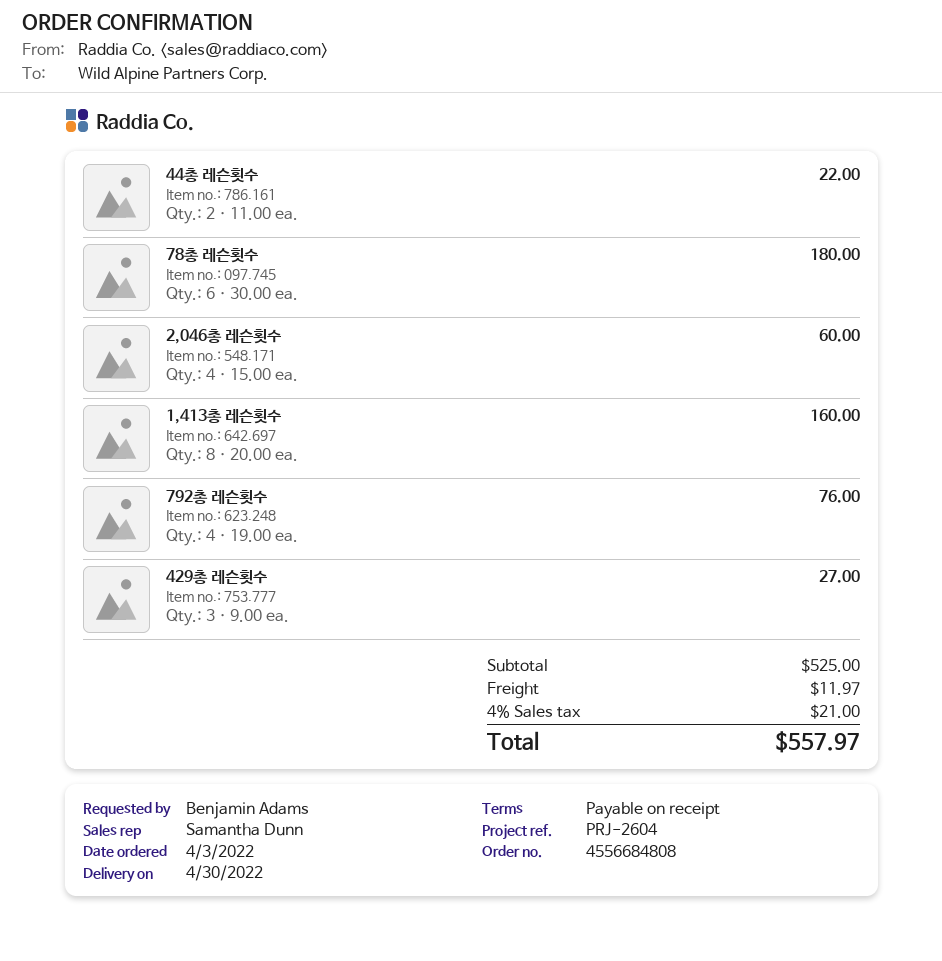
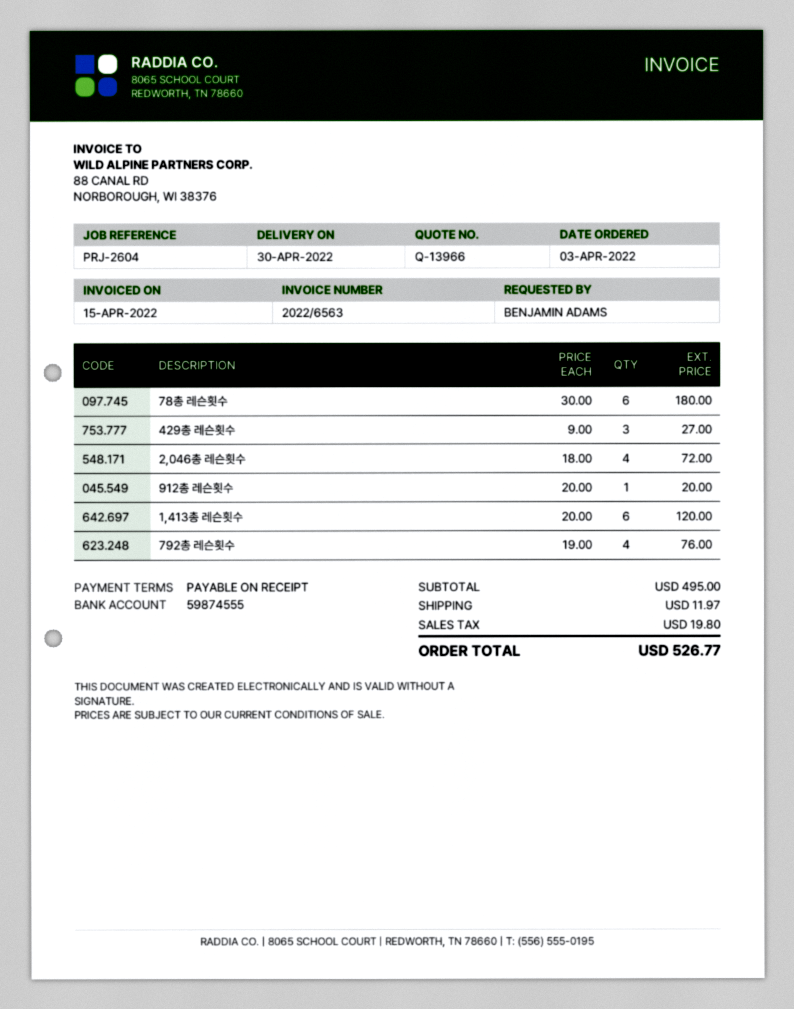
44총 레슨횟수: 2 x 11.00 = 22.00 -> none
2,046총 레슨횟수: 4 x 15.00 = 60.00 -> 4 x 18.00 = 72.00
1,413총 레슨횟수: 8 x 20.00 = 160.00 -> 6 x 20.00 = 120.00
912총 레슨횟수: none -> 1 x 20.00 = 20.00
subtotal: 525.00 -> 495.00
tax: 21.00 -> 19.80
total: 557.97 -> 526.77

